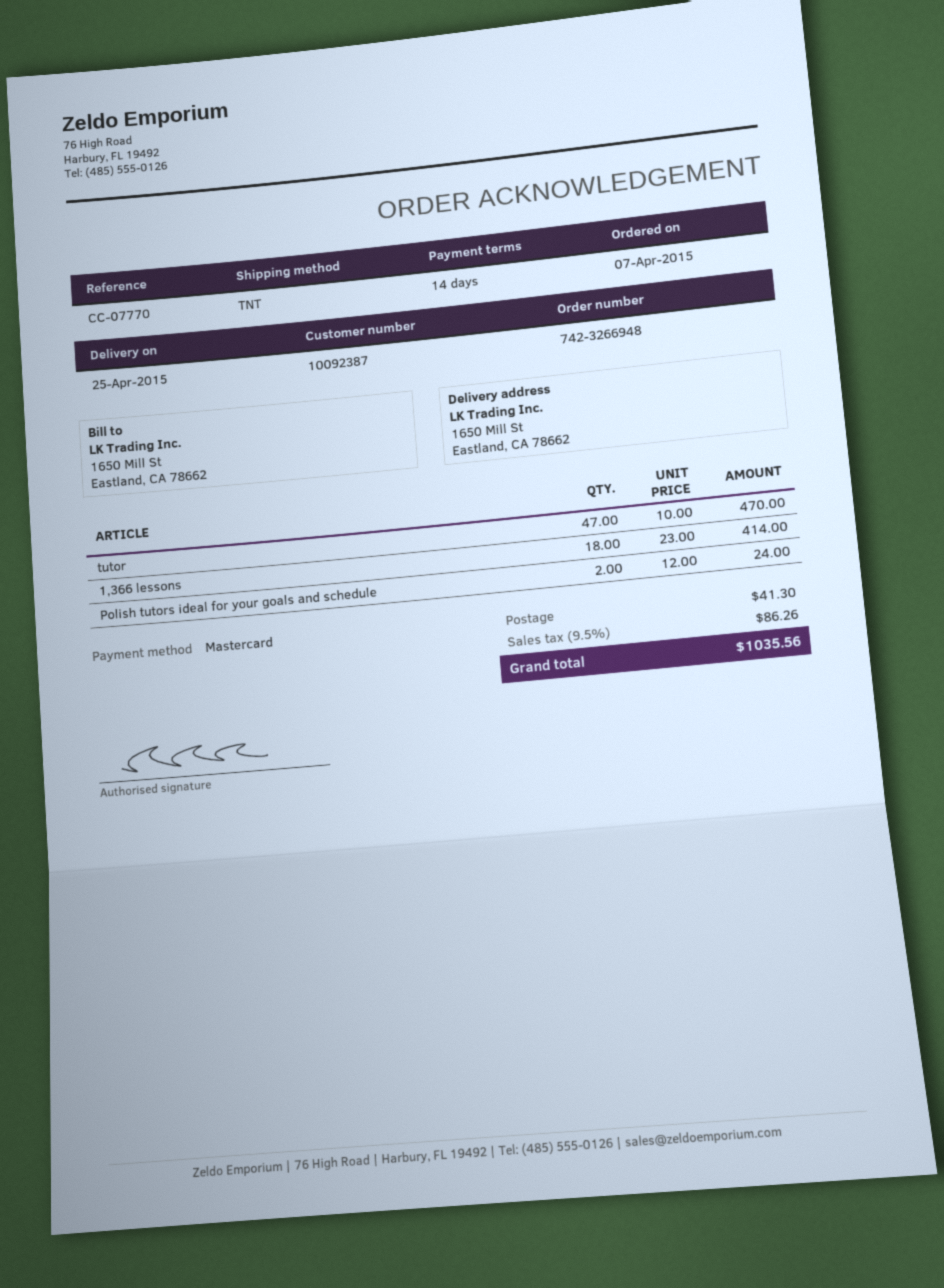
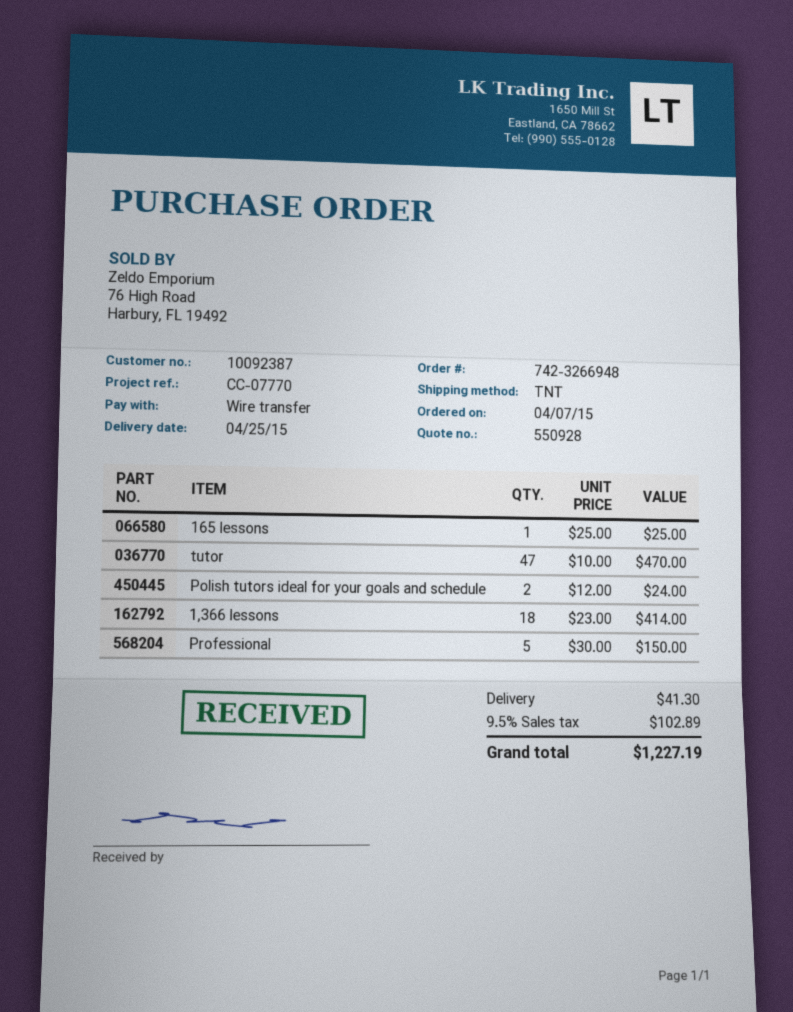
payment method: Mastercard -> bank transfer
165 lessons: none -> 1 x 25.00 = 25.00
Professional: none -> 5 x 30.00 = 150.00
tax: 9.5% = 86.26 -> 9.5% = 102.89
total: 1035.56 -> 1227.19

